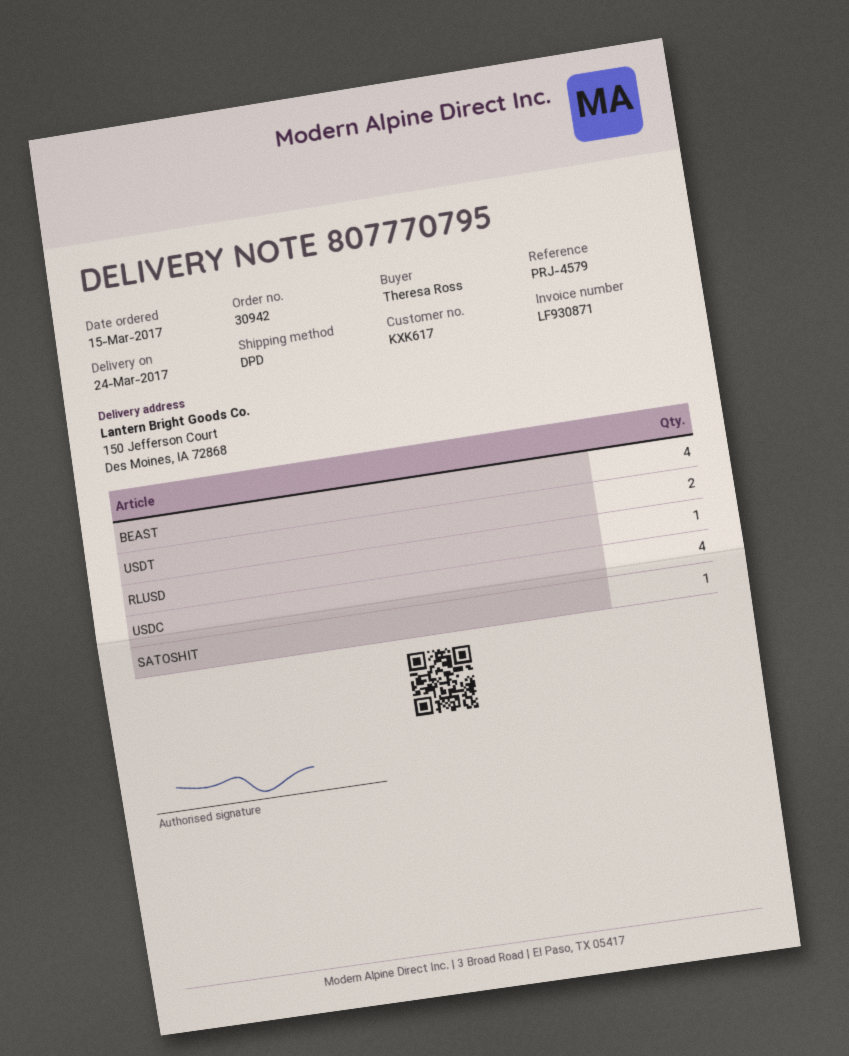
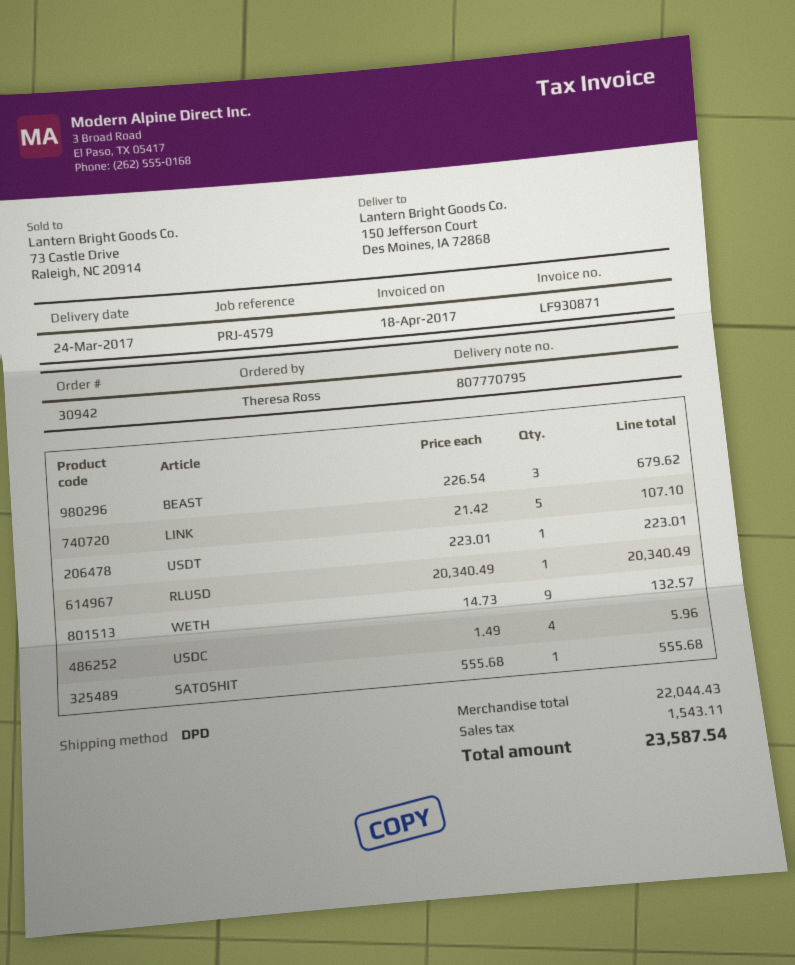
BEAST: 4 -> 3
USDT: 2 -> 1
LINK: none -> 5
WETH: none -> 9

